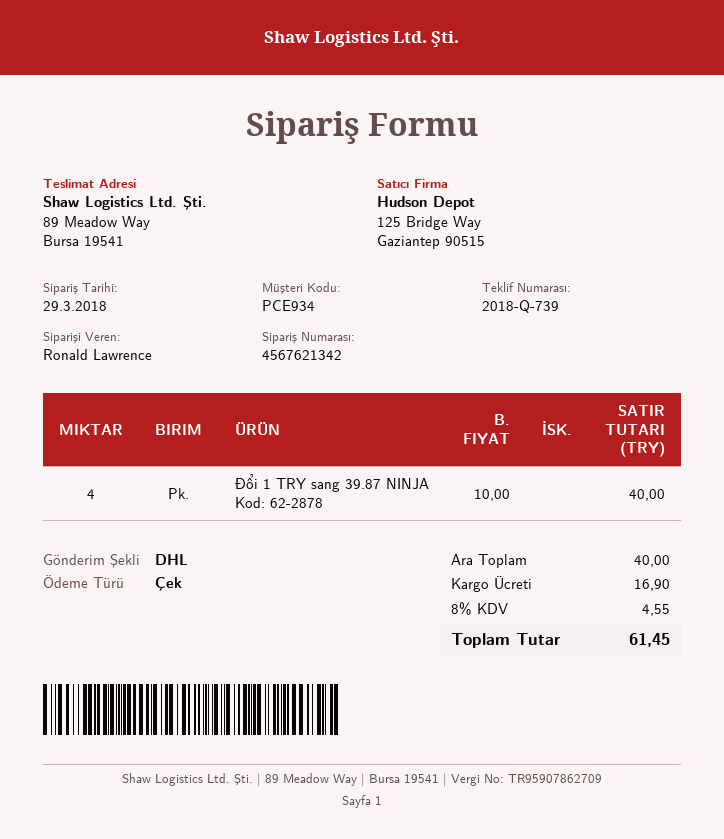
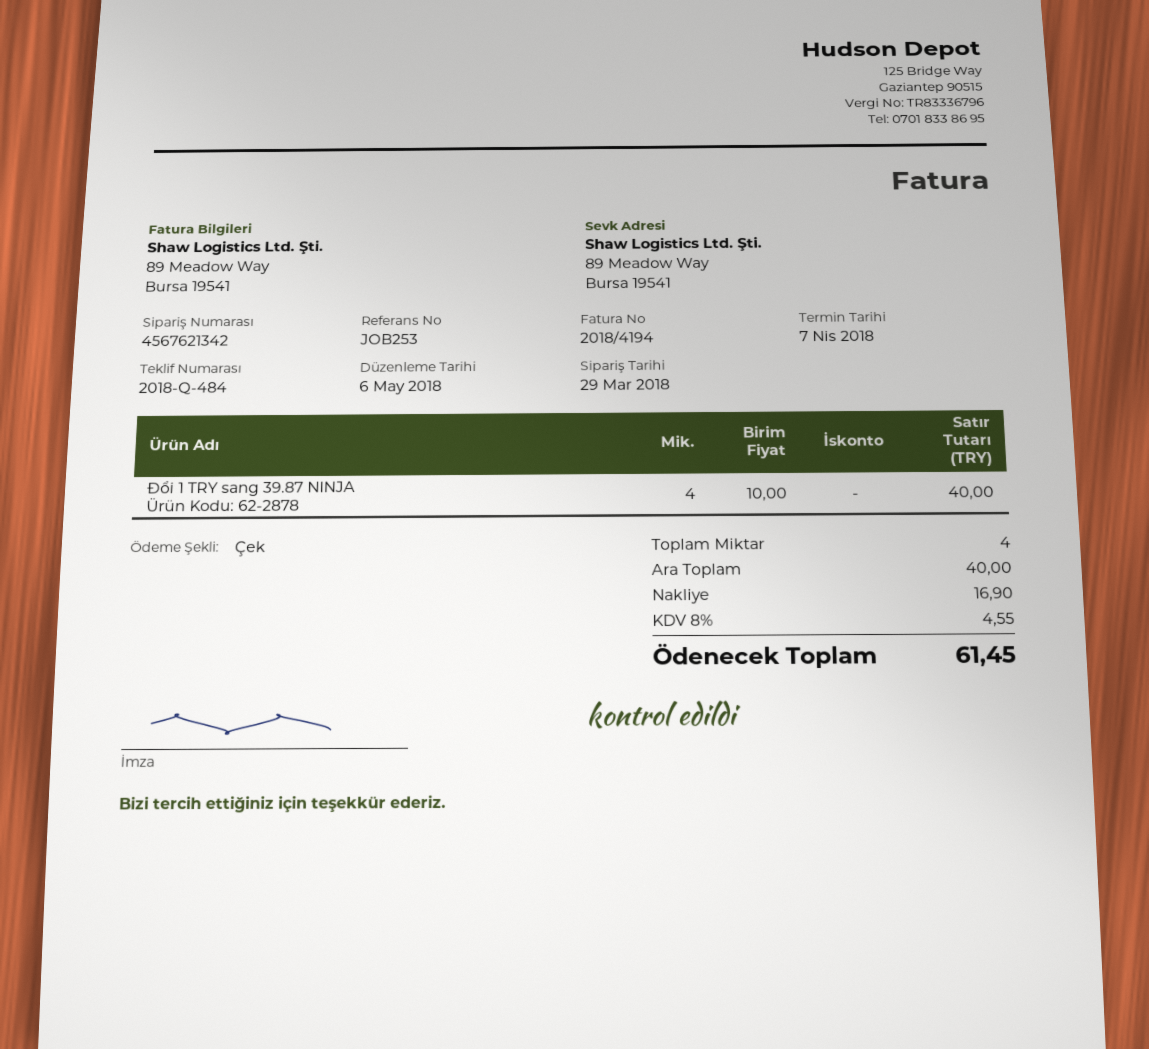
quote number: 2018-Q-739 -> 2018-Q-484

